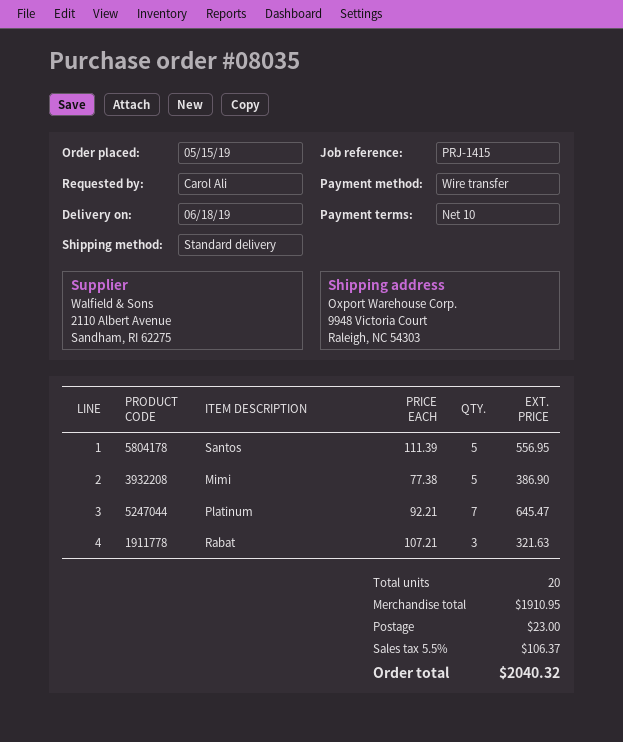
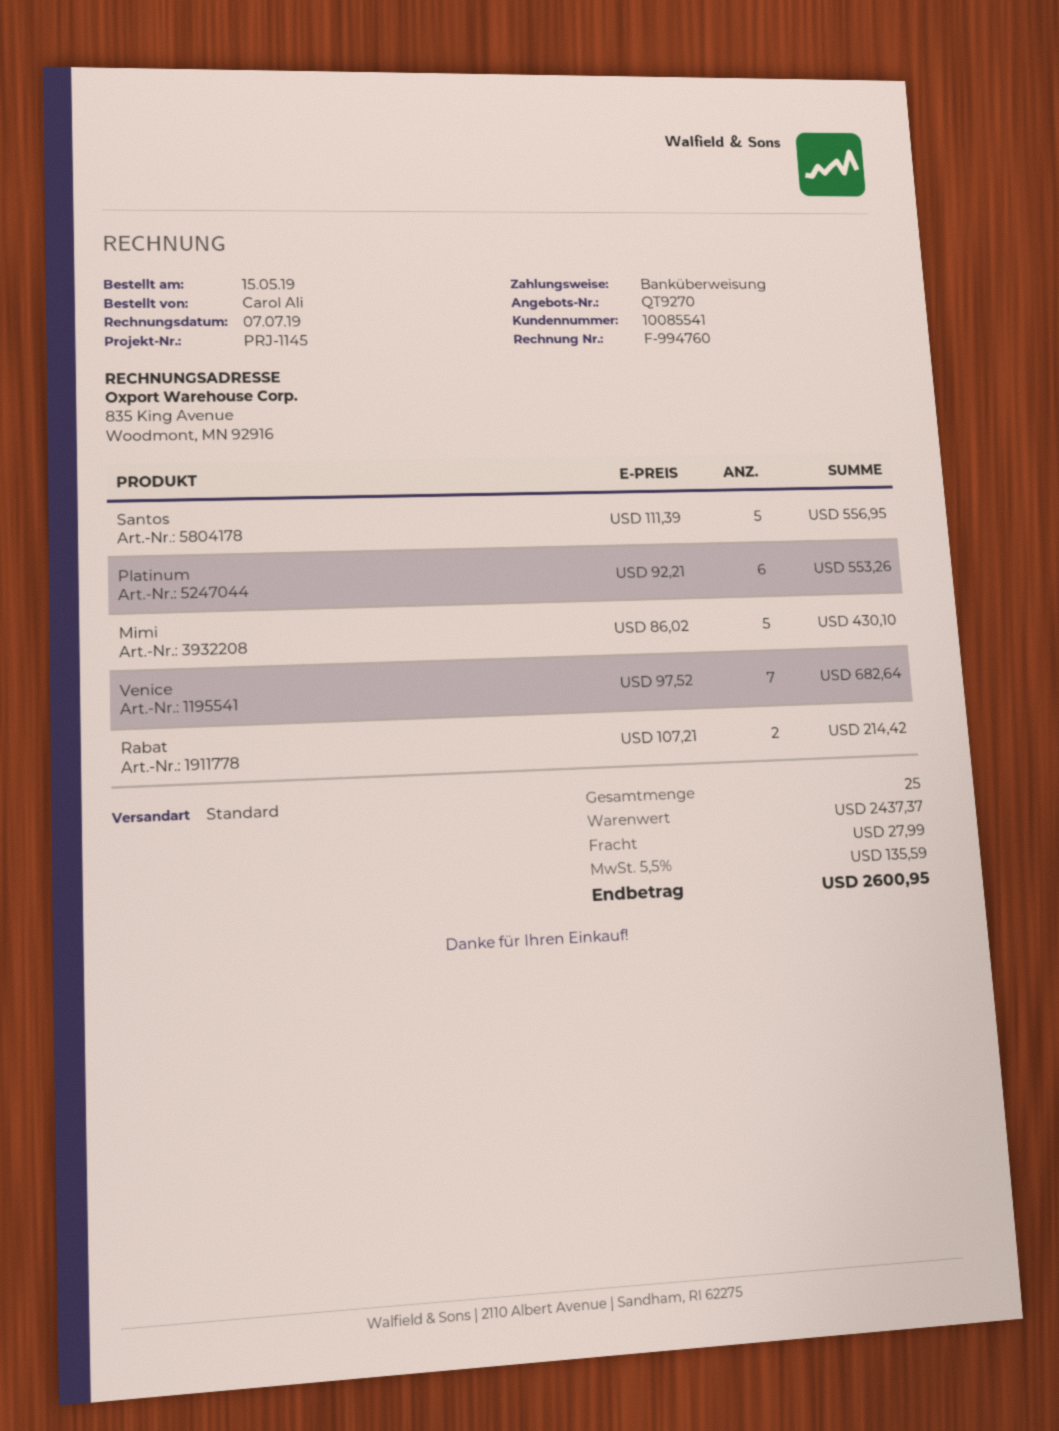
reference: PRJ-1415 -> PRJ-1145
Mimi: 5 x 77.38 = 386.90 -> 5 x 86.02 = 430.10
Platinum: 7 x 92.21 = 645.47 -> 6 x 92.21 = 553.26
Rabat: 3 x 107.21 = 321.63 -> 2 x 107.21 = 214.42
Venice: none -> 7 x 97.52 = 682.64
total quantity: 20 -> 25
subtotal: 1910.95 -> 2437.37
shipping: 23.00 -> 27.99
tax: 5.5% = 106.37 -> 5.5% = 135.59
total: 2040.32 -> 2600.95

